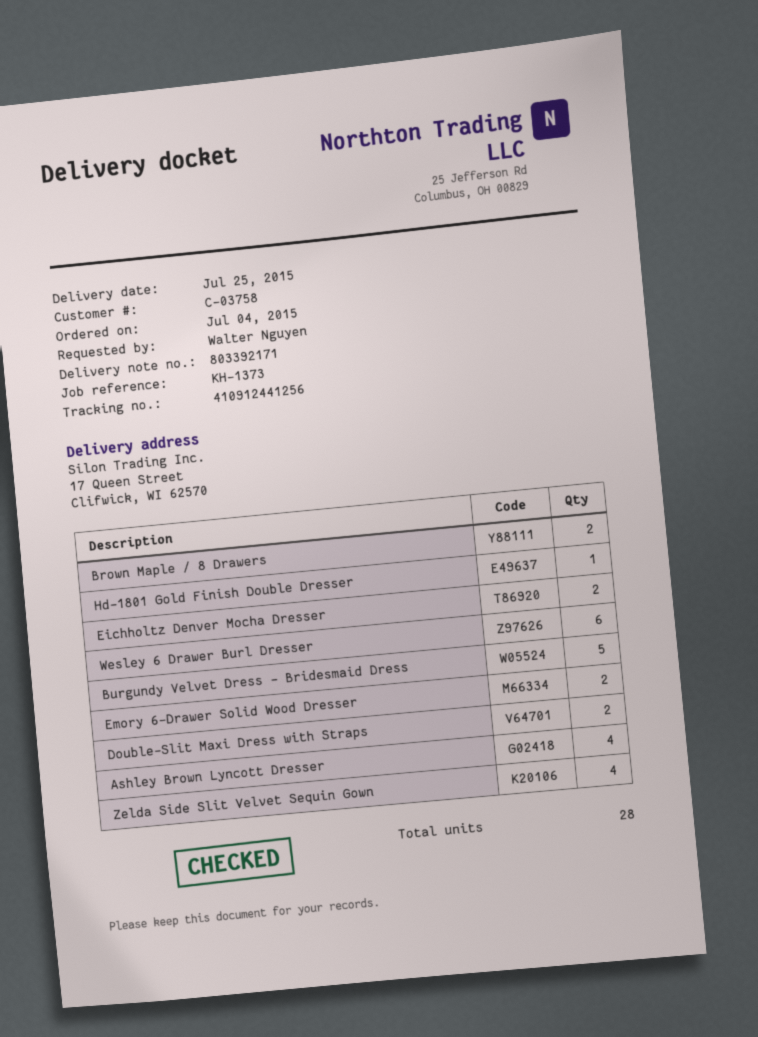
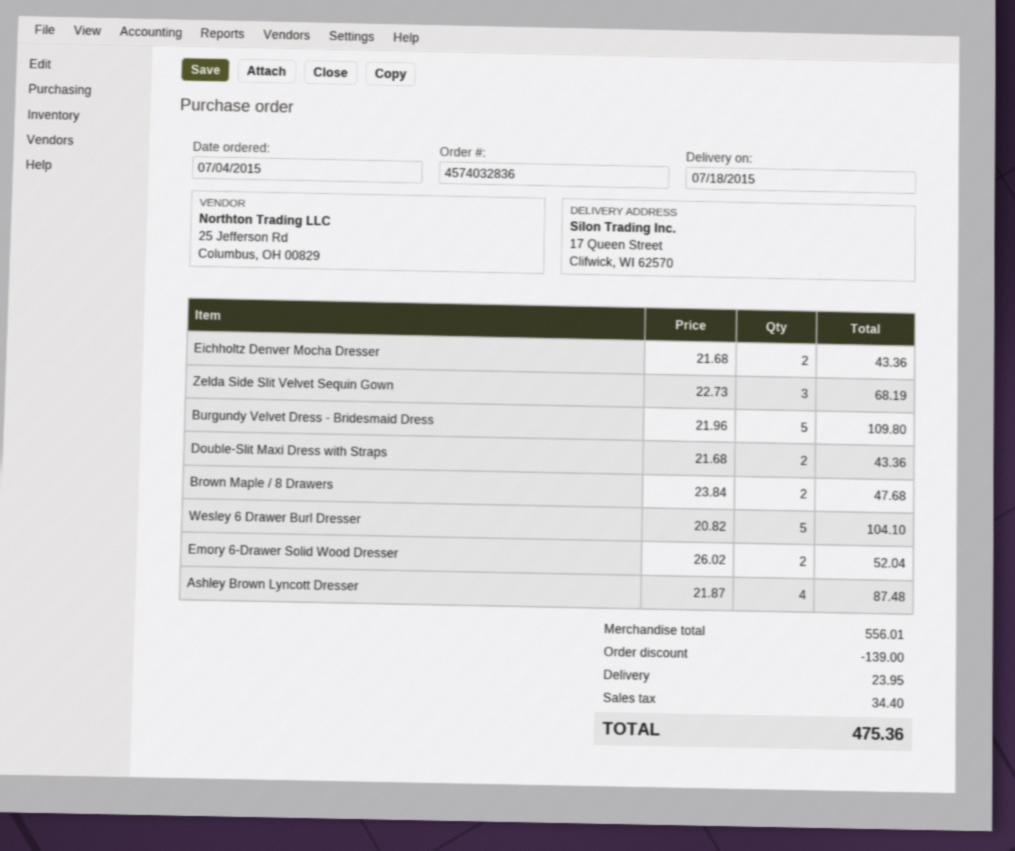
delivery date: 2015-07-25 -> 2015-07-18
Hd-1801 Gold Finish Double Dresser: 1 -> none
Wesley 6 Drawer Burl Dresser: 6 -> 5
Zelda Side Slit Velvet Sequin Gown: 4 -> 3

